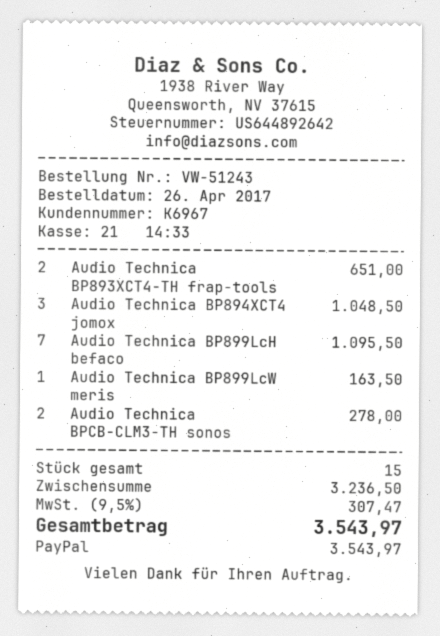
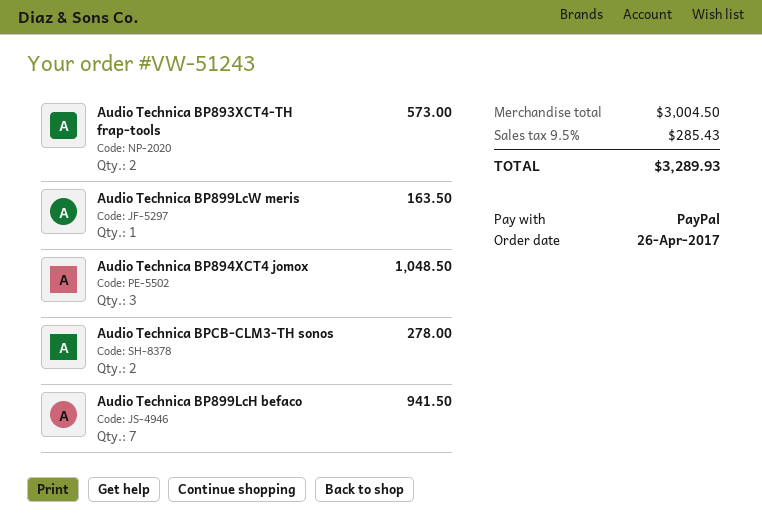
Audio Technica BP893XCT4-TH frap-tools: 2 for 651.00 -> 2 for 573.00
Audio Technica BP899LcH befaco: 7 for 1095.50 -> 7 for 941.50
subtotal: 3236.50 -> 3004.50
tax: 9.5% = 307.47 -> 9.5% = 285.43
total: 3543.97 -> 3289.93

